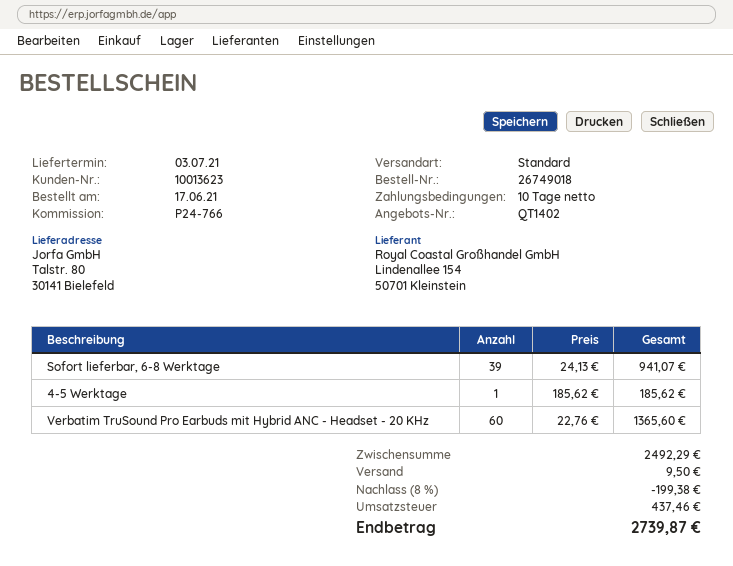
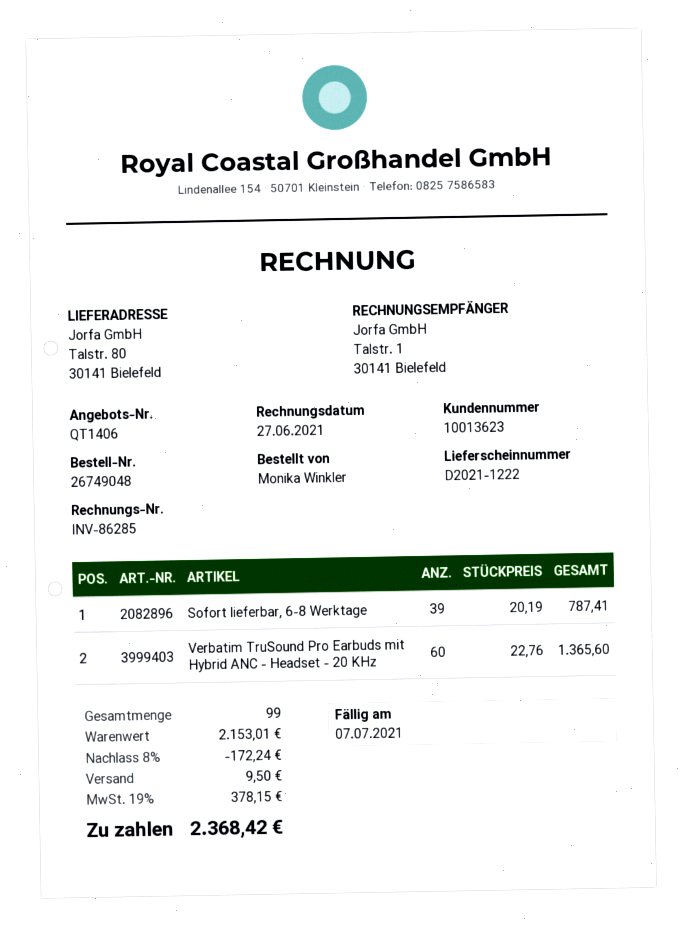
quote number: QT1402 -> QT1406
order number: 26749018 -> 26749048
Sofort lieferbar, 6-8 Werktage: 39 x 24.13 = 941.07 -> 39 x 20.19 = 787.41
4-5 Werktage: 1 x 185.62 = 185.62 -> none
subtotal: 2492.29 -> 2153.01
discount: 8% = 199.38 -> 8% = 172.24
tax: 437.46 -> 378.15
total: 2739.87 -> 2368.42

